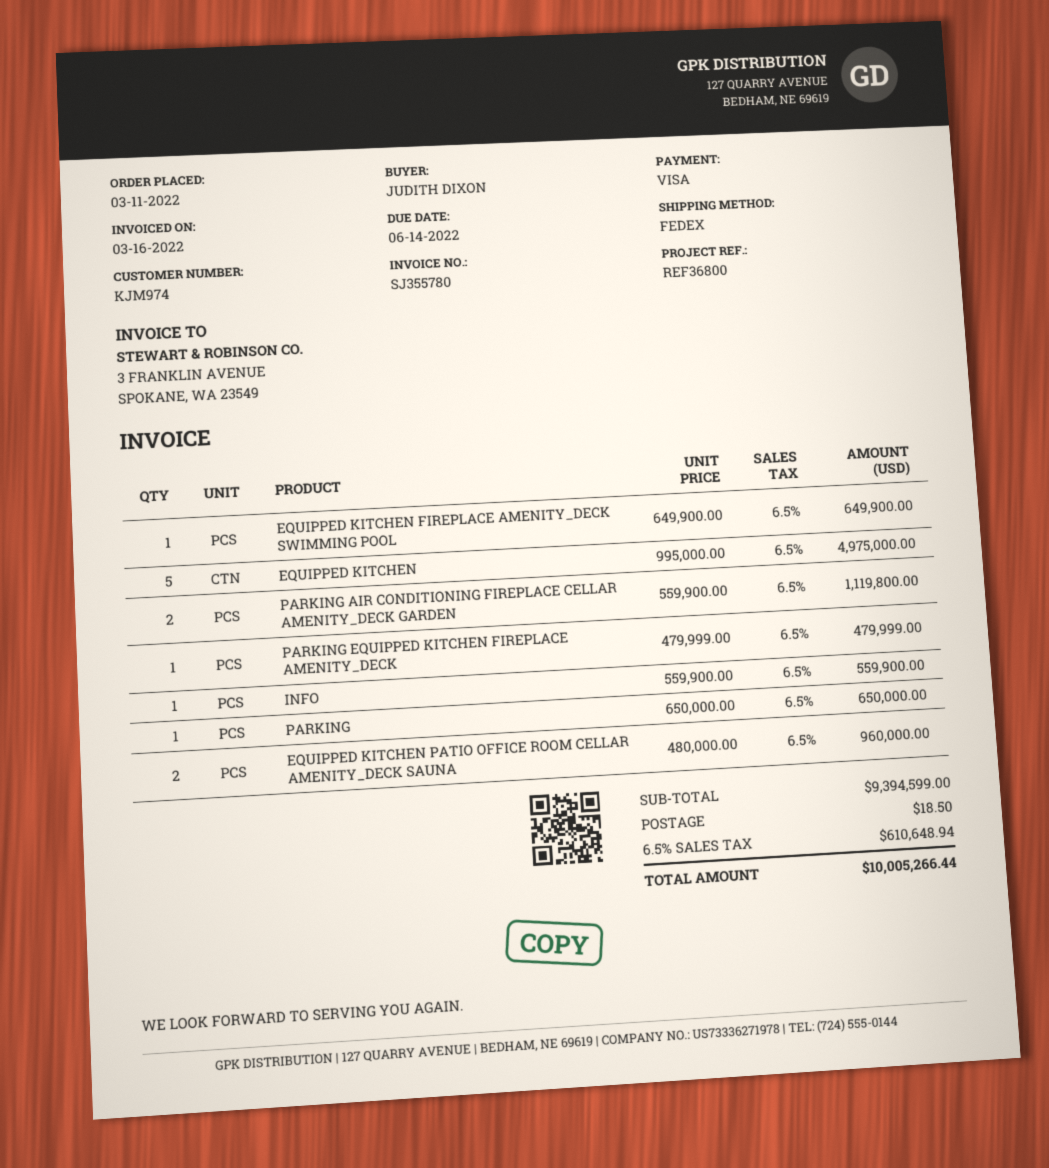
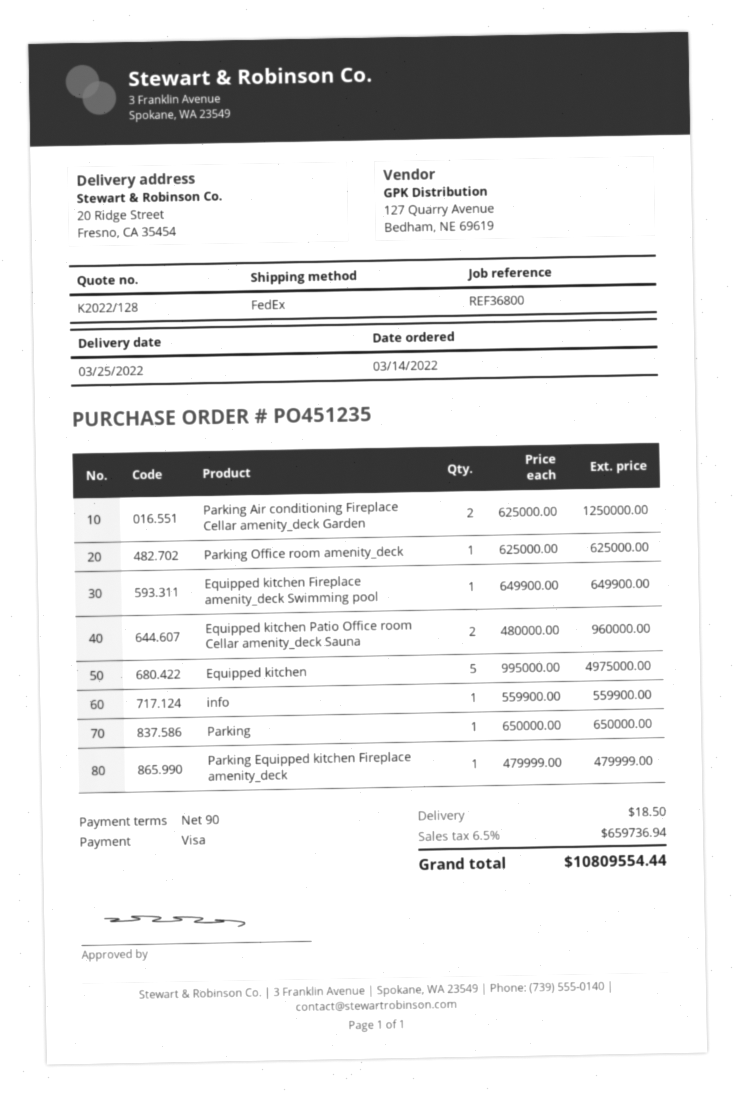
order date: 2022-03-11 -> 2022-03-14
PARKING AIR CONDITIONING FIREPLACE CELLAR AMENITY_DECK GARDEN: 2 x 559900.00 = 1119800.00 -> 2 x 625000.00 = 1250000.00
Parking Office room amenity_deck: none -> 1 x 625000.00 = 625000.00
tax: 6.5% = 610648.94 -> 6.5% = 659736.94
total: 10005266.44 -> 10809554.44

